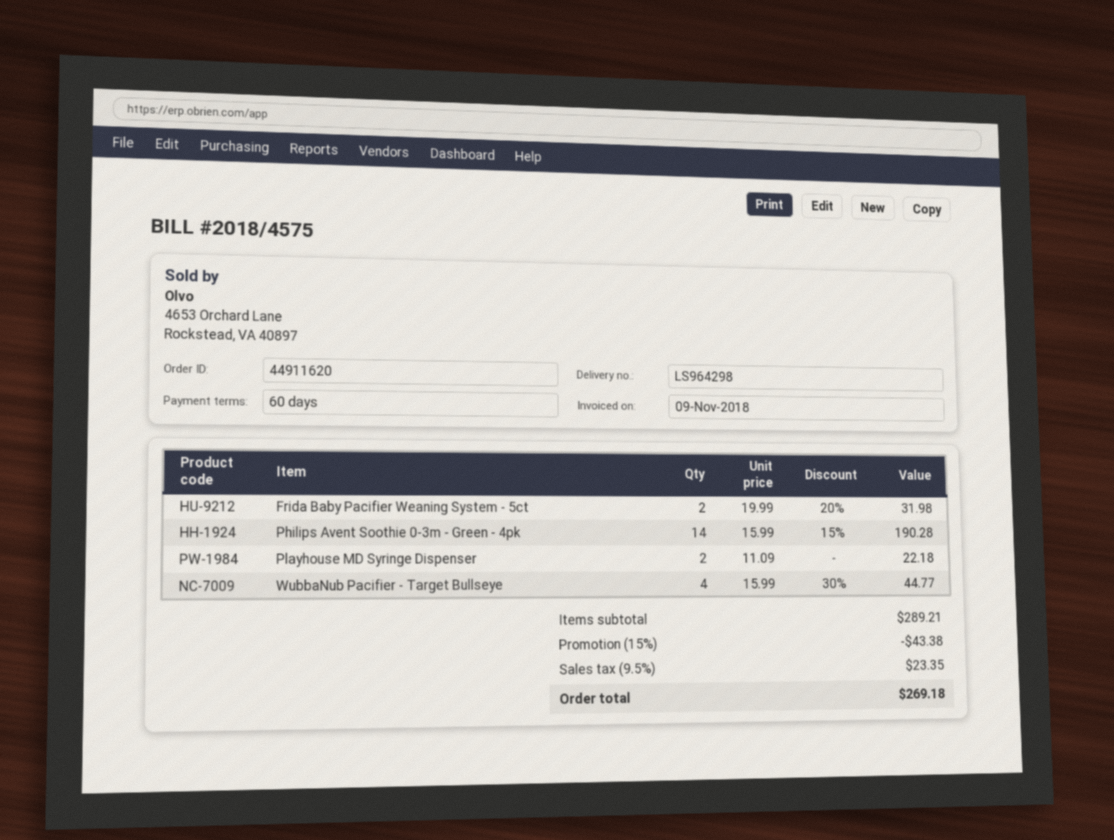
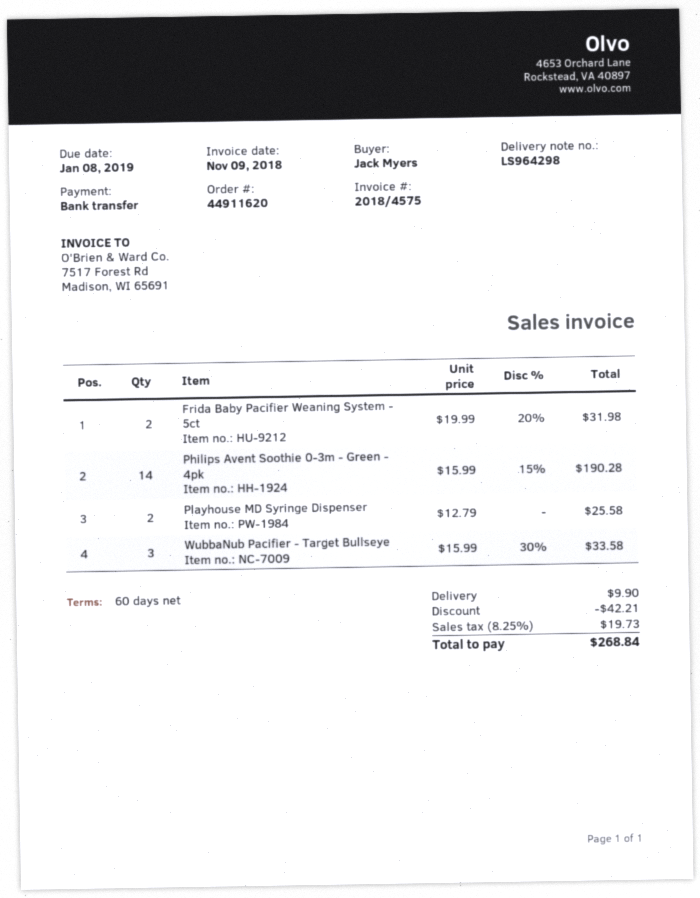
Playhouse MD Syringe Dispenser: 2 x 11.09 = 22.18 -> 2 x 12.79 = 25.58
WubbaNub Pacifier - Target Bullseye: 4 x 15.99 - 30% = 44.77 -> 3 x 15.99 - 30% = 33.58
discount: 43.38 -> 42.21
shipping: none -> 9.90
tax: 9.5% = 23.35 -> 8.25% = 19.73
total: 269.18 -> 268.84

